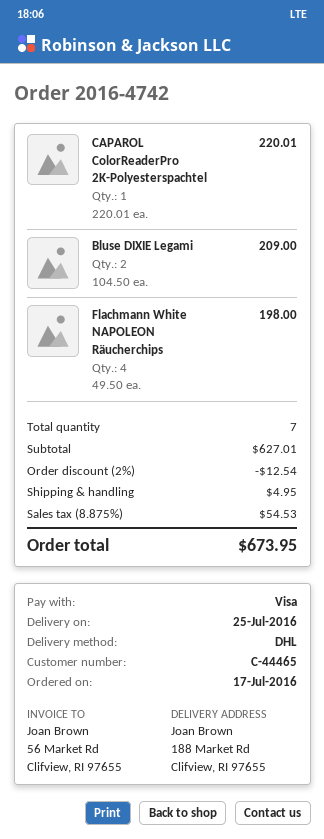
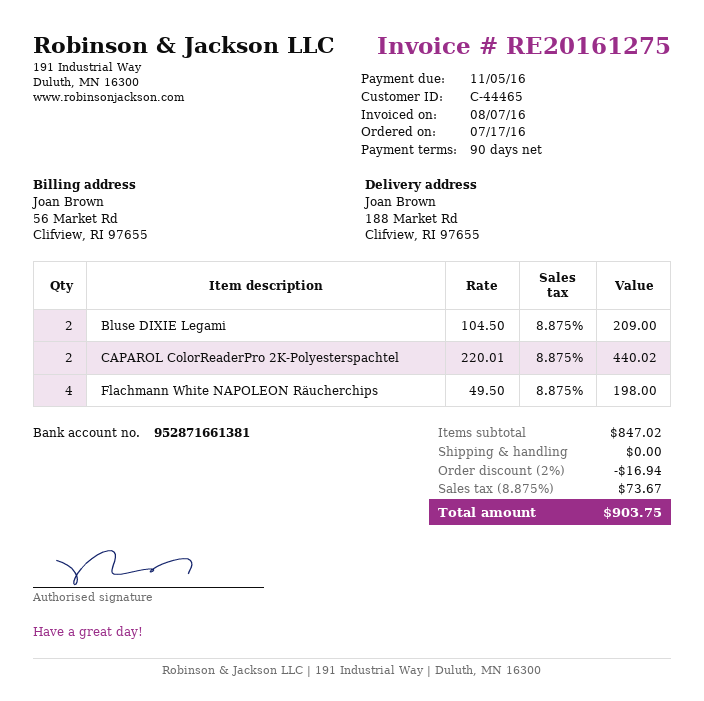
CAPAROL ColorReaderPro 2K-Polyesterspachtel: 1 x 220.01 = 220.01 -> 2 x 220.01 = 440.02
subtotal: 627.01 -> 847.02
discount: 2% = 12.54 -> 2% = 16.94
shipping: 4.95 -> 0.00
tax: 8.875% = 54.53 -> 8.875% = 73.67
total: 673.95 -> 903.75

